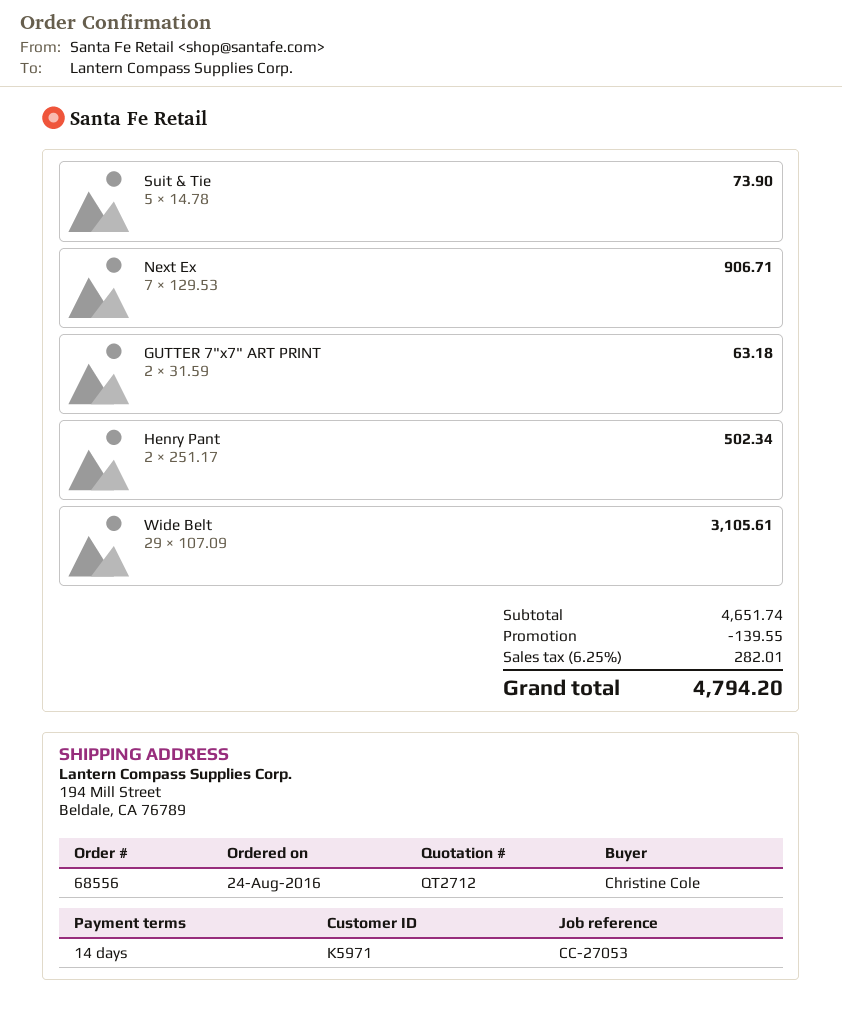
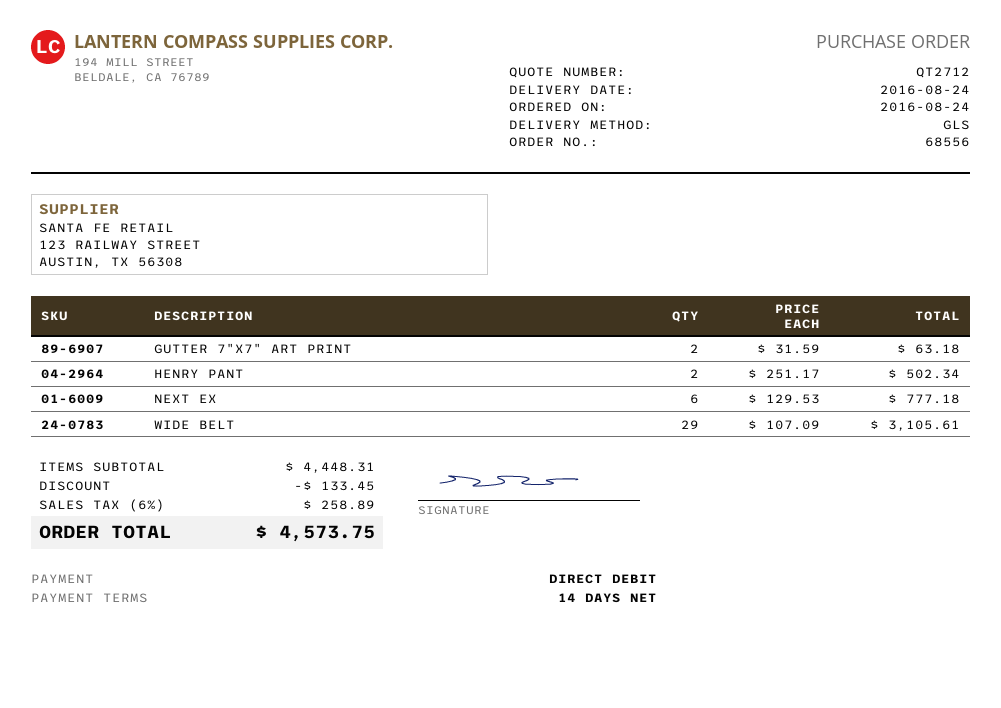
Suit & Tie: 5 x 14.78 = 73.90 -> none
Next Ex: 7 x 129.53 = 906.71 -> 6 x 129.53 = 777.18
subtotal: 4651.74 -> 4448.31
discount: 139.55 -> 133.45
tax: 6.25% = 282.01 -> 6% = 258.89
total: 4794.20 -> 4573.75

